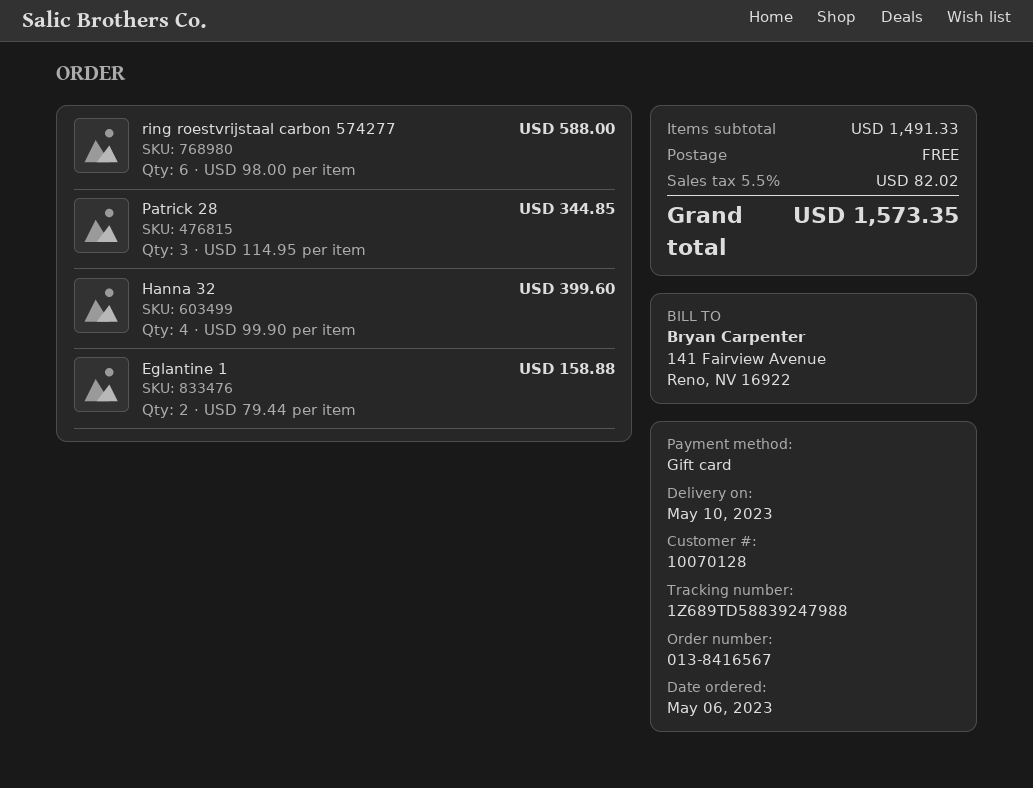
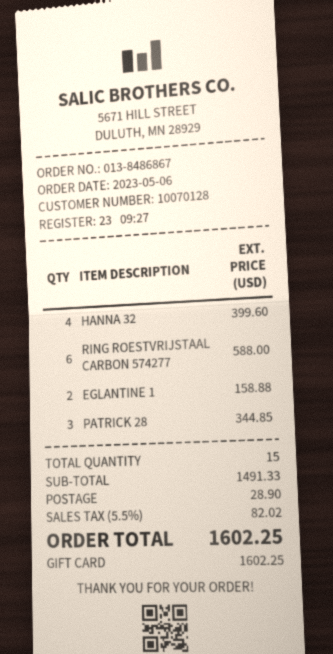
order number: 013-8416567 -> 013-8486867
shipping: 0.00 -> 28.90
total: 1573.35 -> 1602.25

